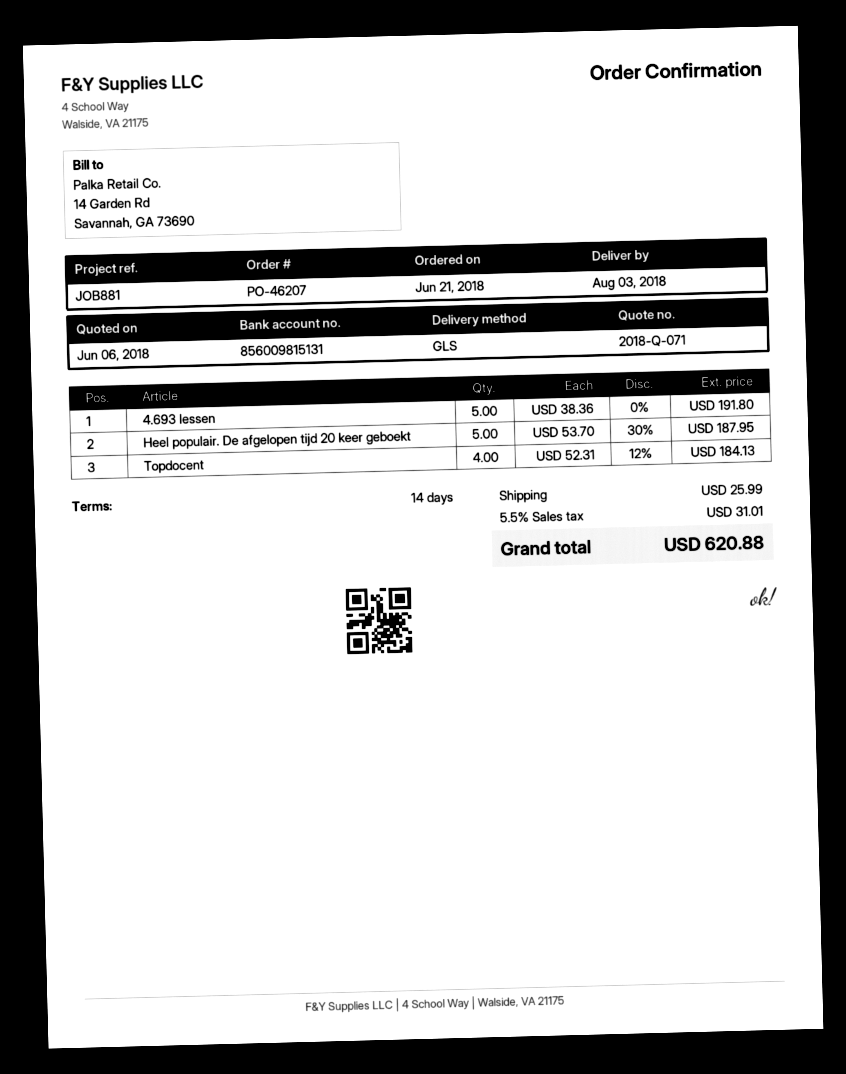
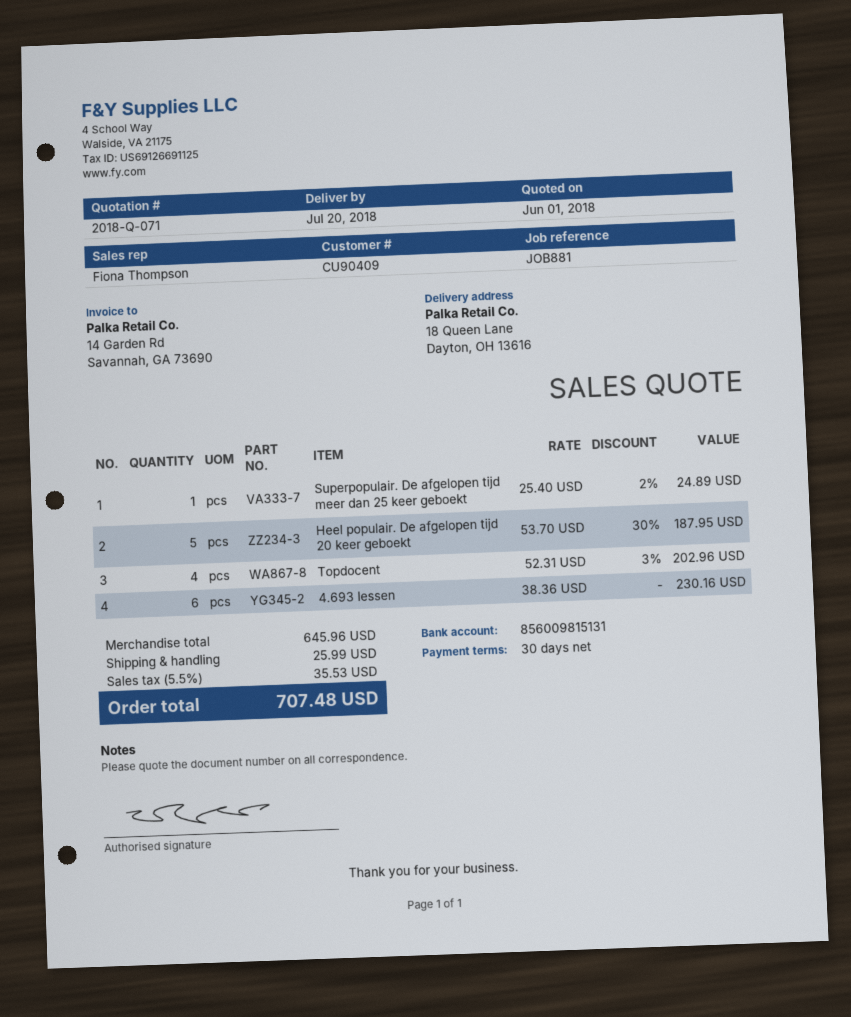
quote date: 2018-06-06 -> 2018-06-01
delivery date: 2018-08-03 -> 2018-07-20
payment terms: 14 days -> 30 days
4.693 lessen: 5 x 38.36 = 191.80 -> 6 x 38.36 = 230.16
Topdocent: 4 x 52.31 - 12% = 184.13 -> 4 x 52.31 - 3% = 202.96
Superpopulair. De afgelopen tijd meer dan 25 keer geboekt: none -> 1 x 25.40 - 2% = 24.89
tax: 5.5% = 31.01 -> 5.5% = 35.53
total: 620.88 -> 707.48

